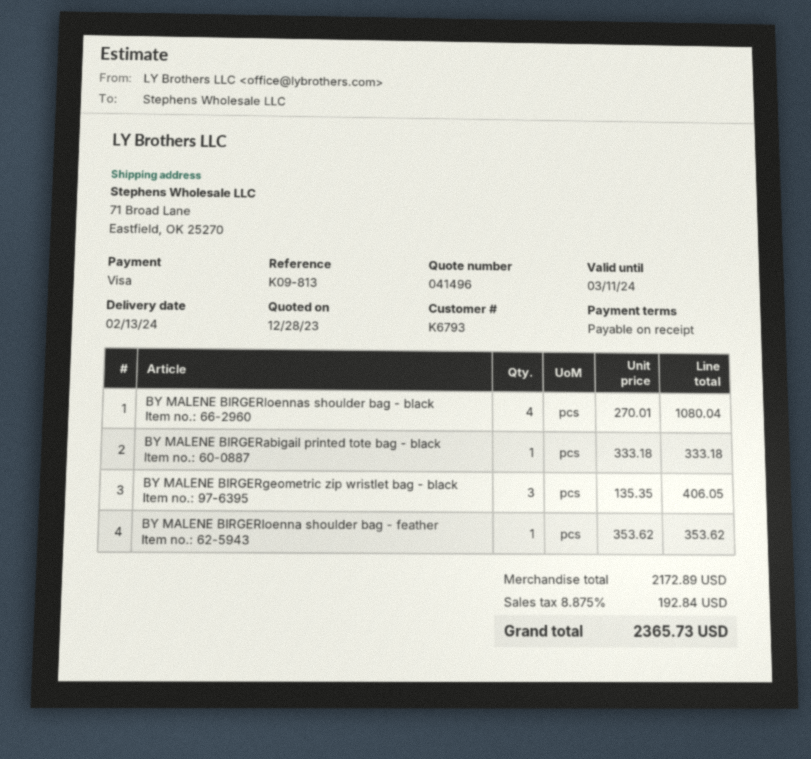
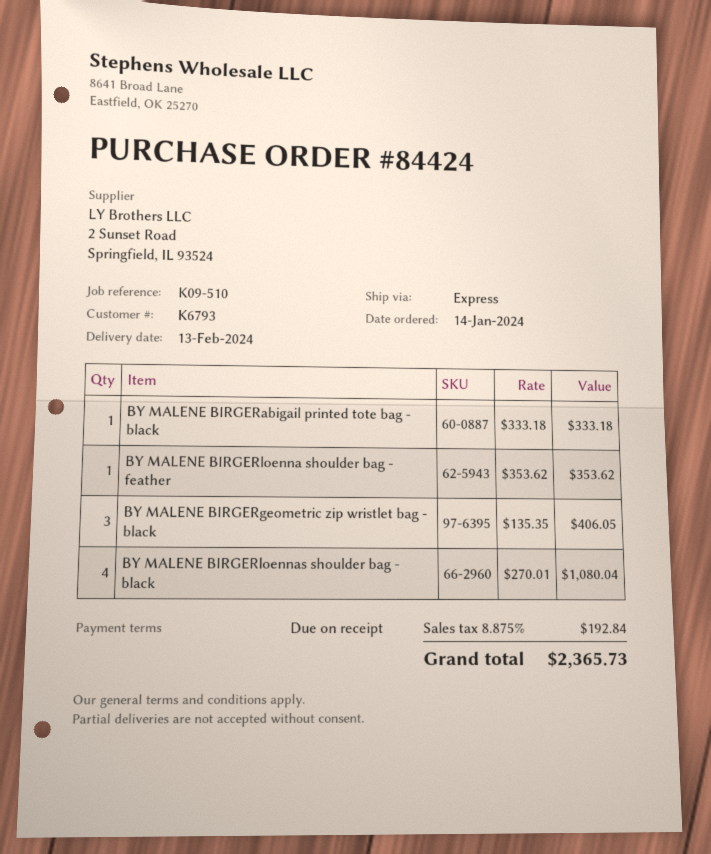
reference: K09-813 -> K09-510

